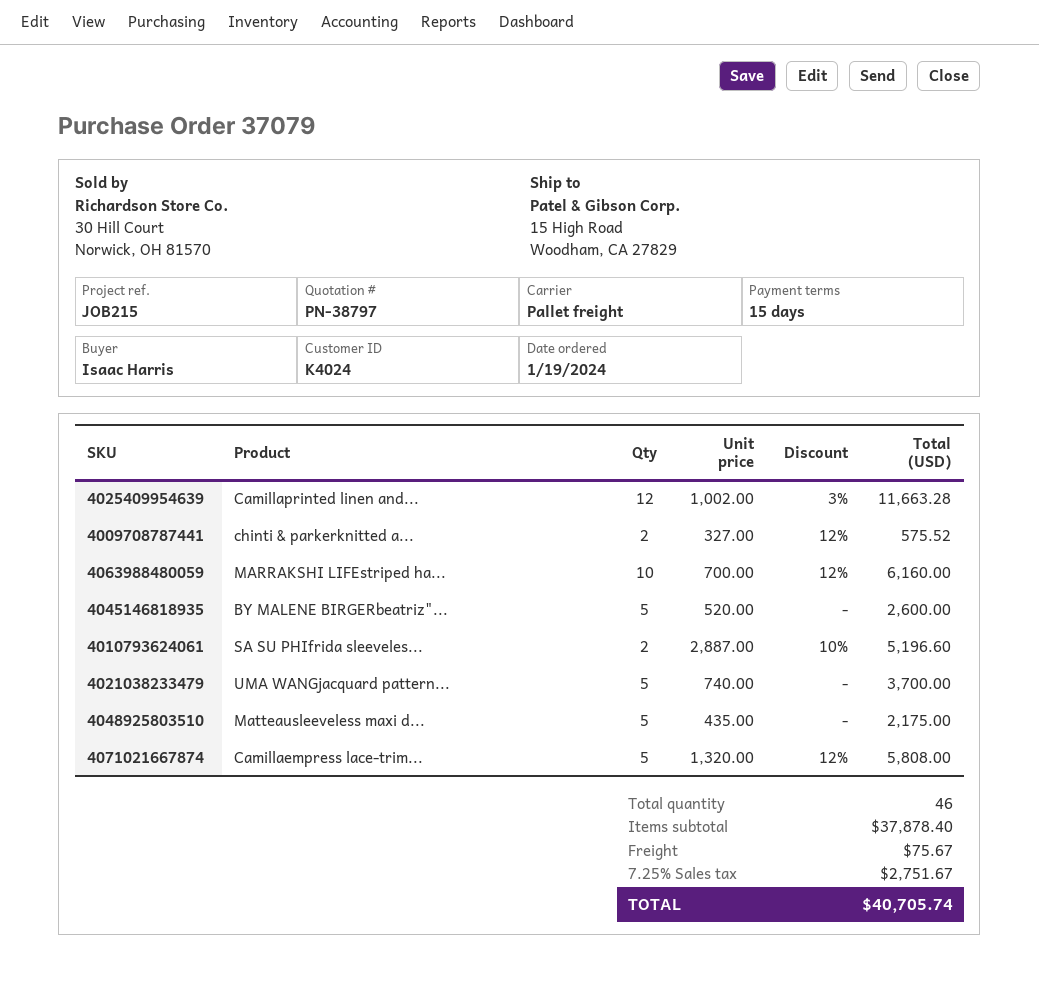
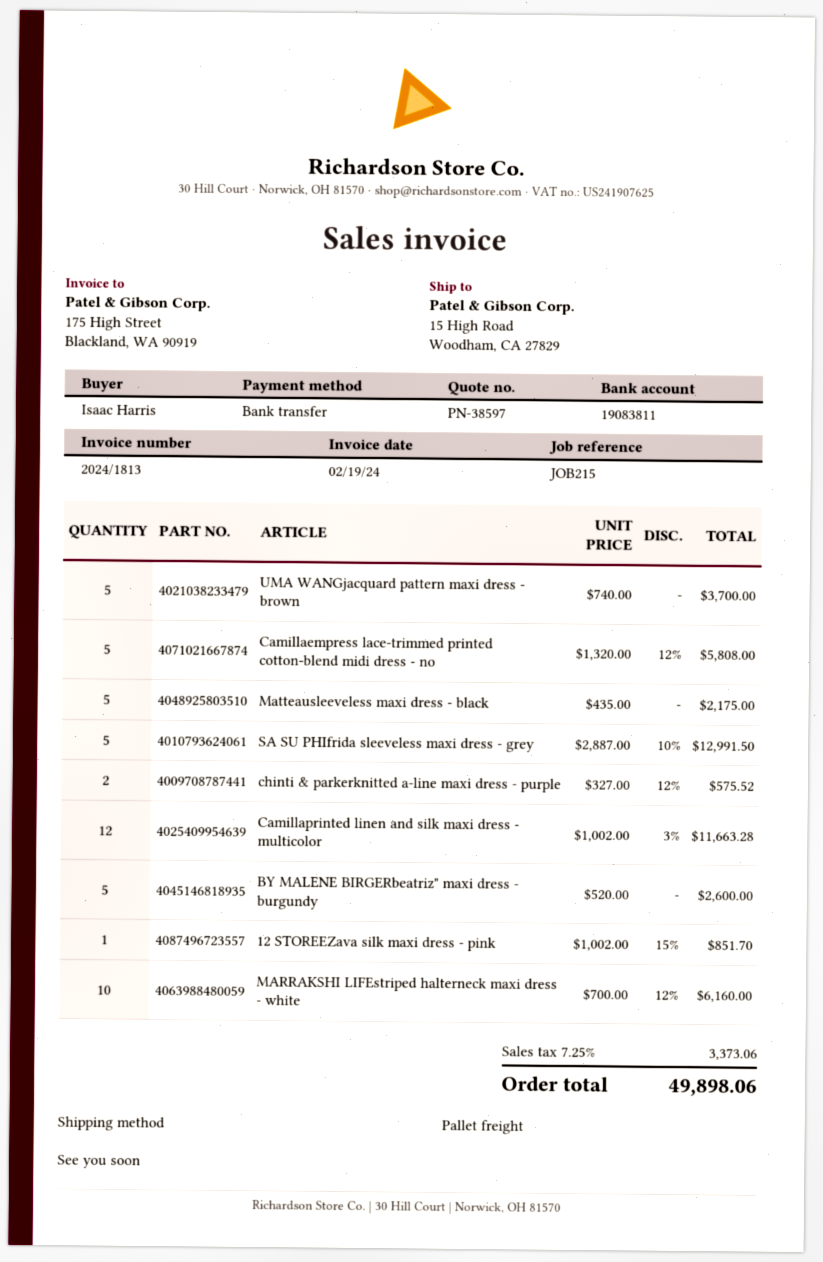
quote number: PN-38797 -> PN-38597
SA SU PHIfrida sleeveles...: 2 x 2887.00 - 10% = 5196.60 -> 5 x 2887.00 - 10% = 12991.50
12 STOREEZava silk maxi dress - pink: none -> 1 x 1002.00 - 15% = 851.70
shipping: 75.67 -> none
tax: 7.25% = 2751.67 -> 7.25% = 3373.06
total: 40705.74 -> 49898.06

